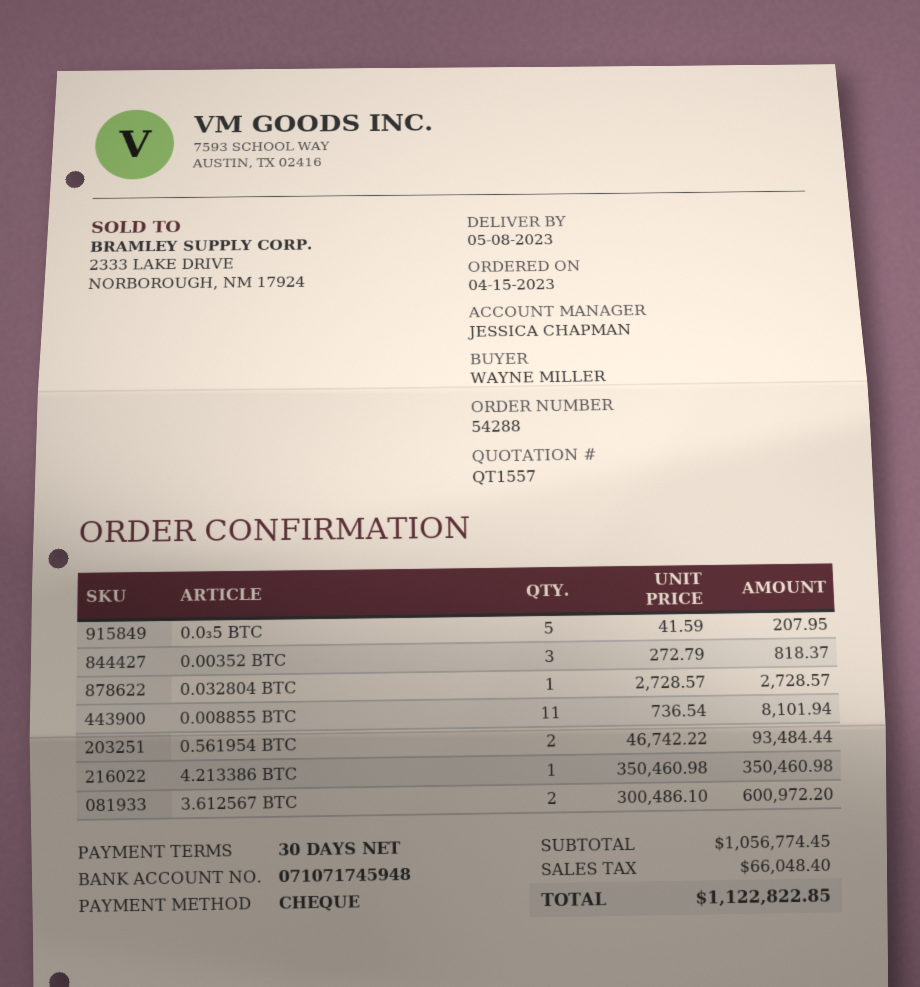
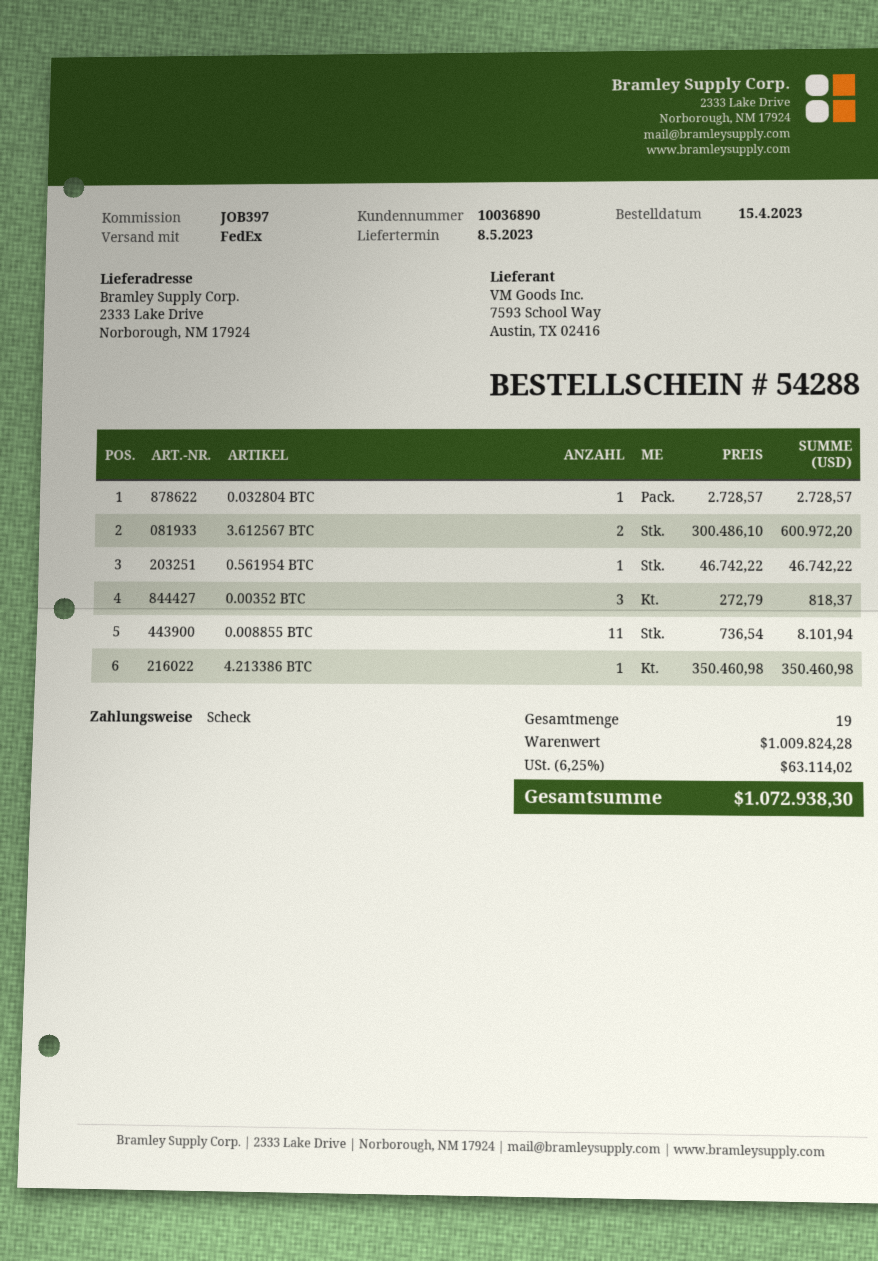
0.0₃5 BTC: 5 x 41.59 = 207.95 -> none
0.561954 BTC: 2 x 46742.22 = 93484.44 -> 1 x 46742.22 = 46742.22
subtotal: 1056774.45 -> 1009824.28
tax: 66048.40 -> 63114.02
total: 1122822.85 -> 1072938.30

